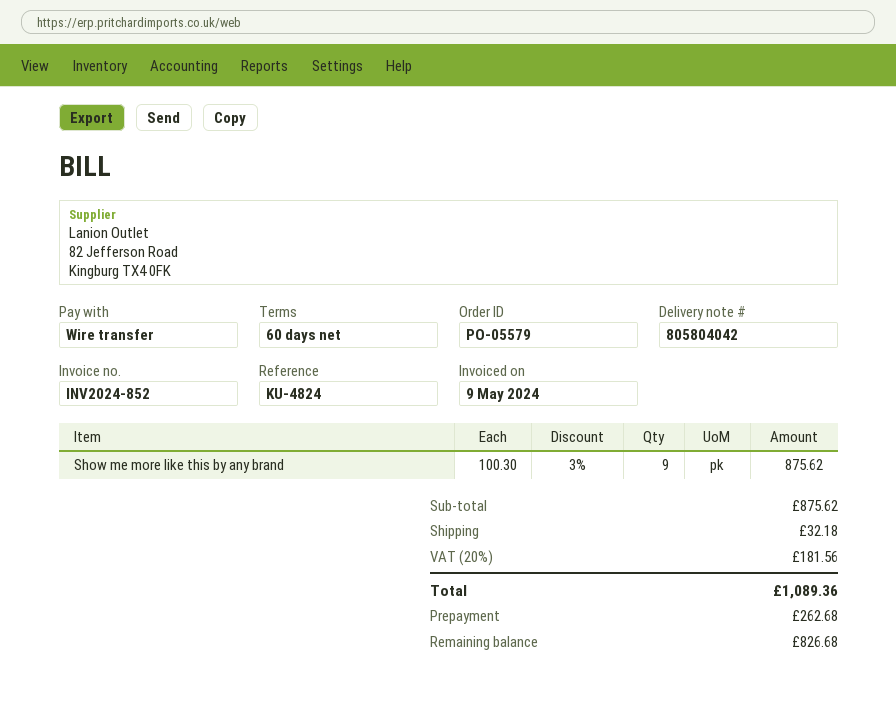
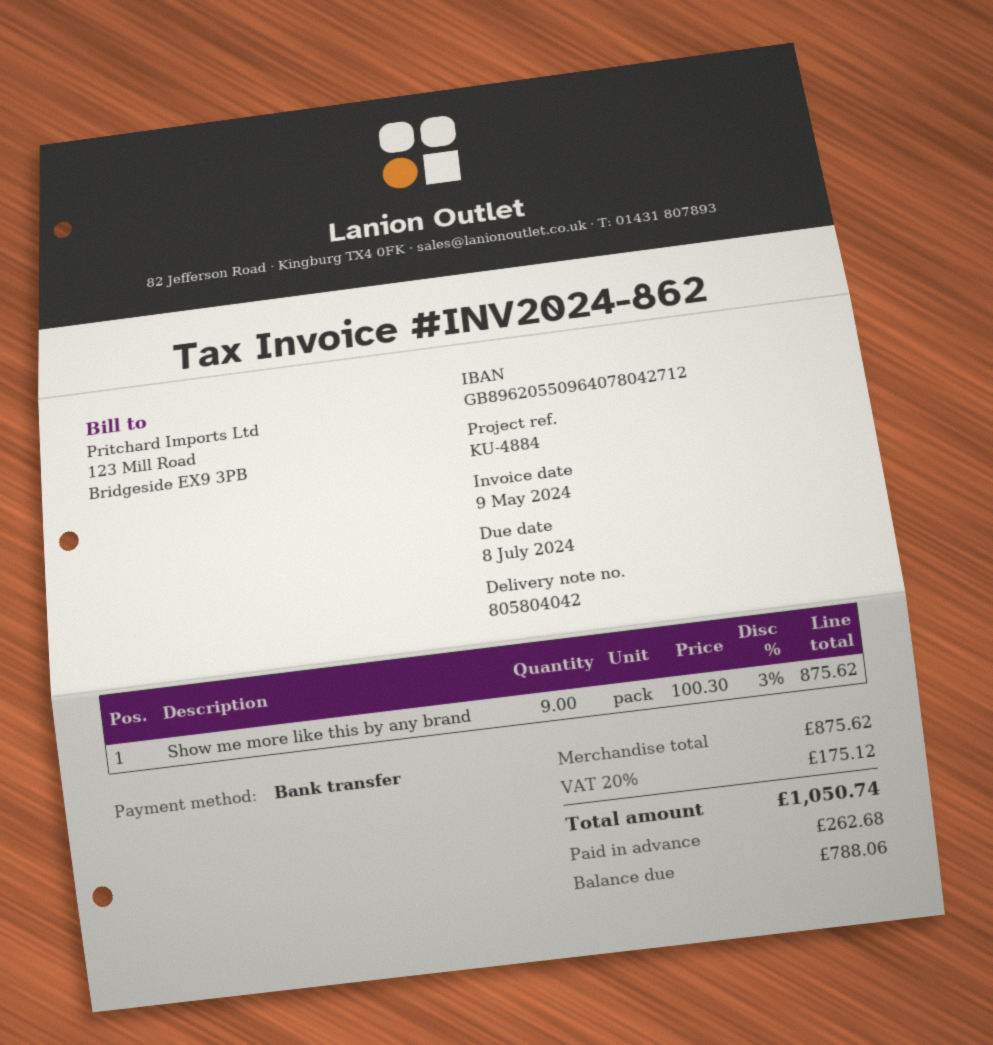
invoice number: INV2024-852 -> INV2024-862
reference: KU-4824 -> KU-4884
shipping: 32.18 -> none
tax: 20% = 181.56 -> 20% = 175.12
total: 1089.36 -> 1050.74
balance: 826.68 -> 788.06

